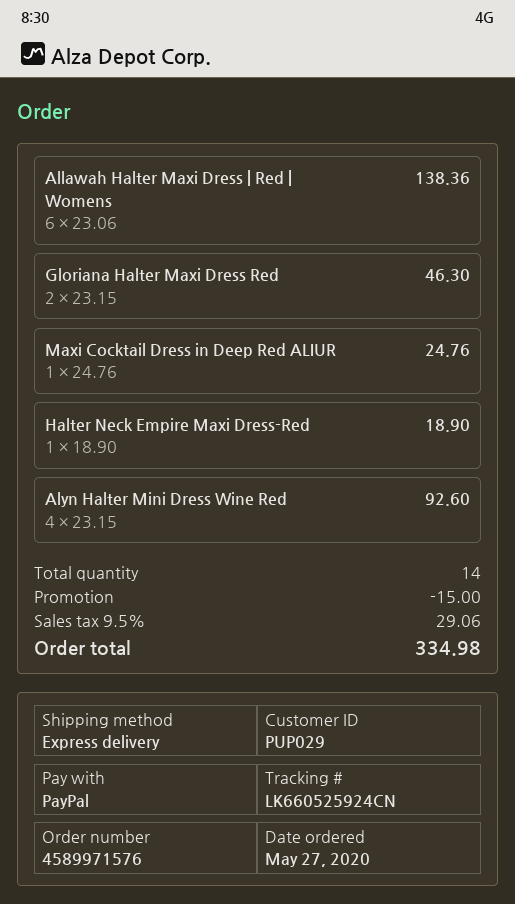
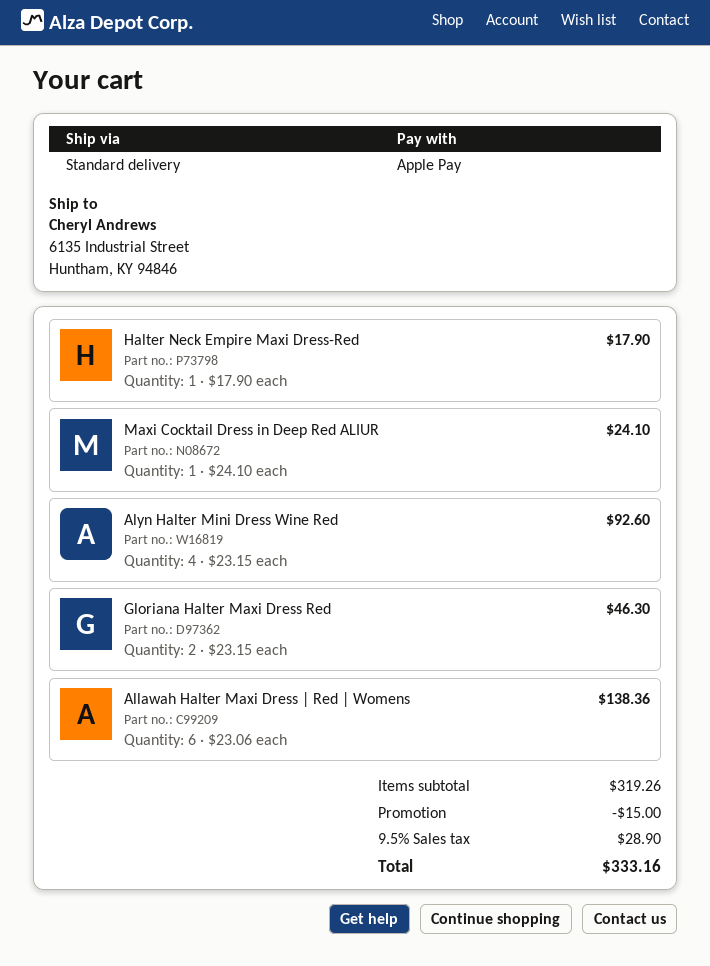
payment method: PayPal -> Apple Pay
shipping method: express -> standard
Maxi Cocktail Dress in Deep Red ALIUR: 1 x 24.76 = 24.76 -> 1 x 24.10 = 24.10
Halter Neck Empire Maxi Dress-Red: 1 x 18.90 = 18.90 -> 1 x 17.90 = 17.90
tax: 9.5% = 29.06 -> 9.5% = 28.90
total: 334.98 -> 333.16

